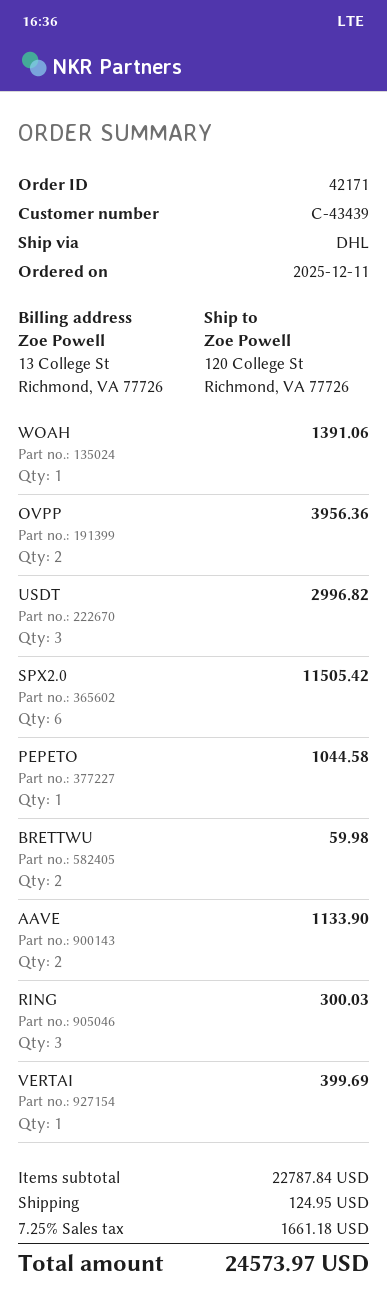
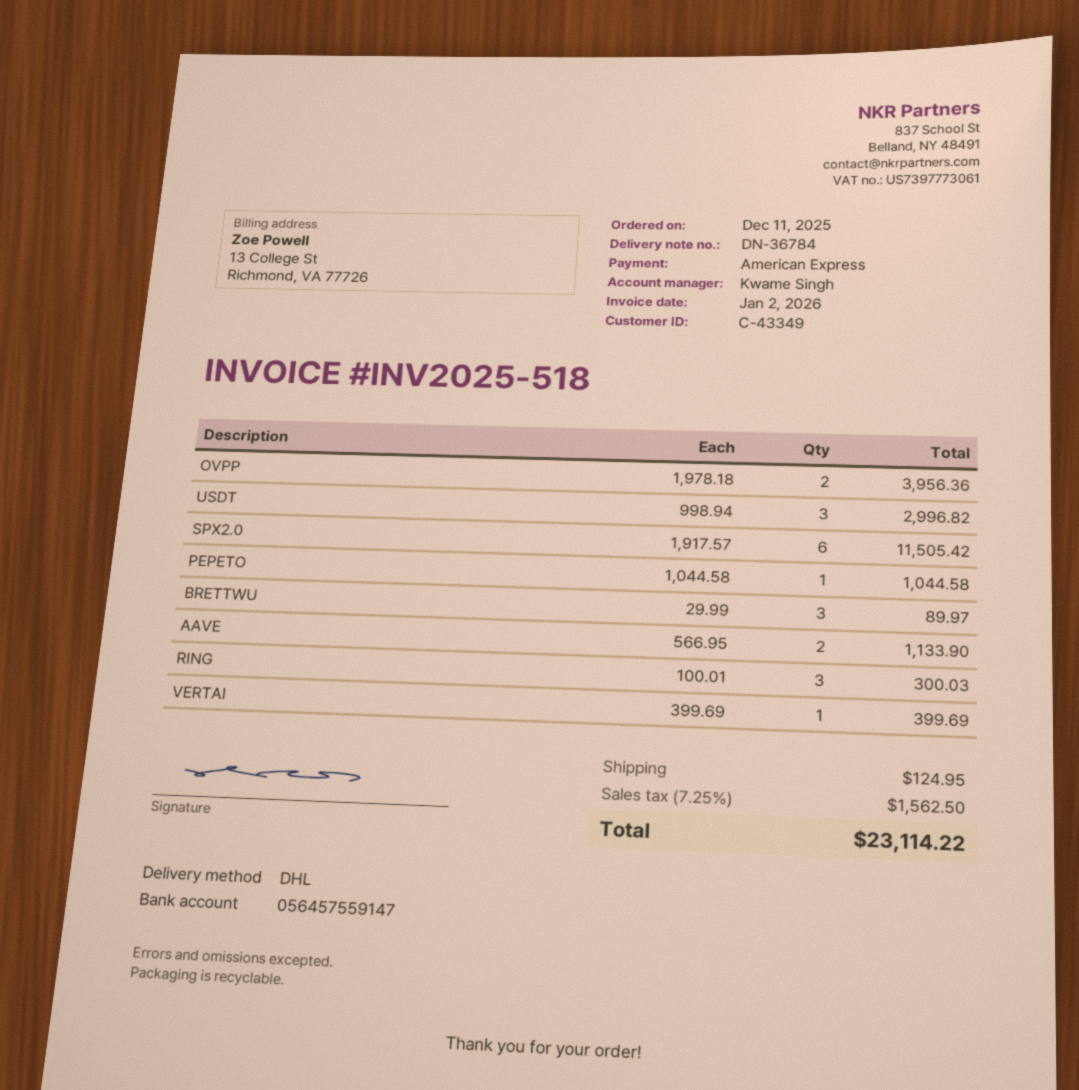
customer number: C-43439 -> C-43349
WOAH: 1 for 1391.06 -> none
BRETTWU: 2 for 59.98 -> 3 for 89.97
tax: 7.25% = 1661.18 -> 7.25% = 1562.50
total: 24573.97 -> 23114.22

